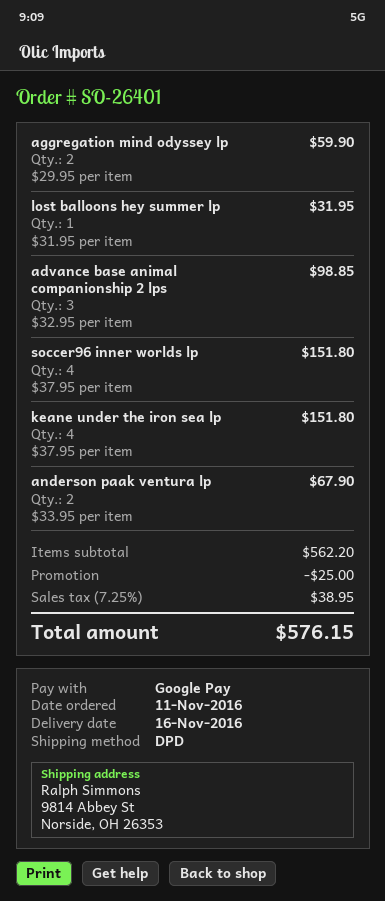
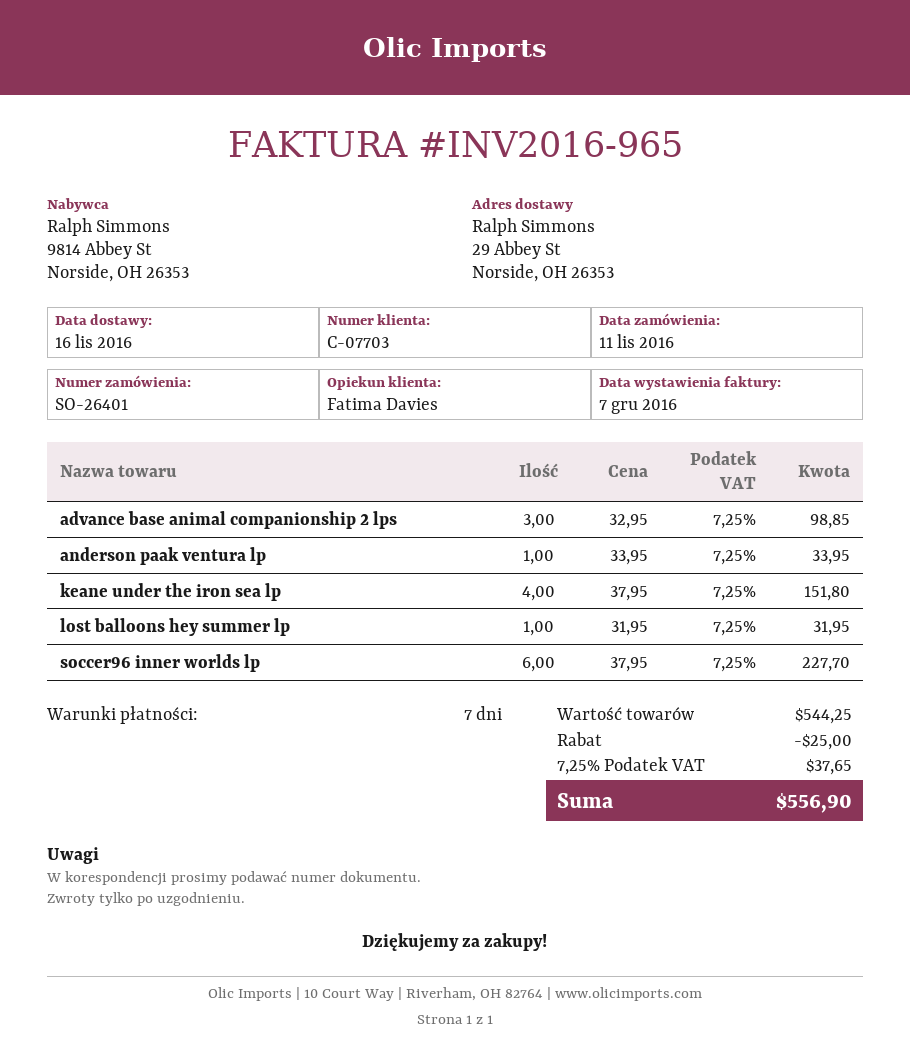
ship to: 9814 Abbey St, Norside, OH 26353 -> 29 Abbey St, Norside, OH 26353
aggregation mind odyssey lp: 2 x 29.95 = 59.90 -> none
soccer96 inner worlds lp: 4 x 37.95 = 151.80 -> 6 x 37.95 = 227.70
anderson paak ventura lp: 2 x 33.95 = 67.90 -> 1 x 33.95 = 33.95
subtotal: 562.20 -> 544.25
tax: 7.25% = 38.95 -> 7.25% = 37.65
total: 576.15 -> 556.90

